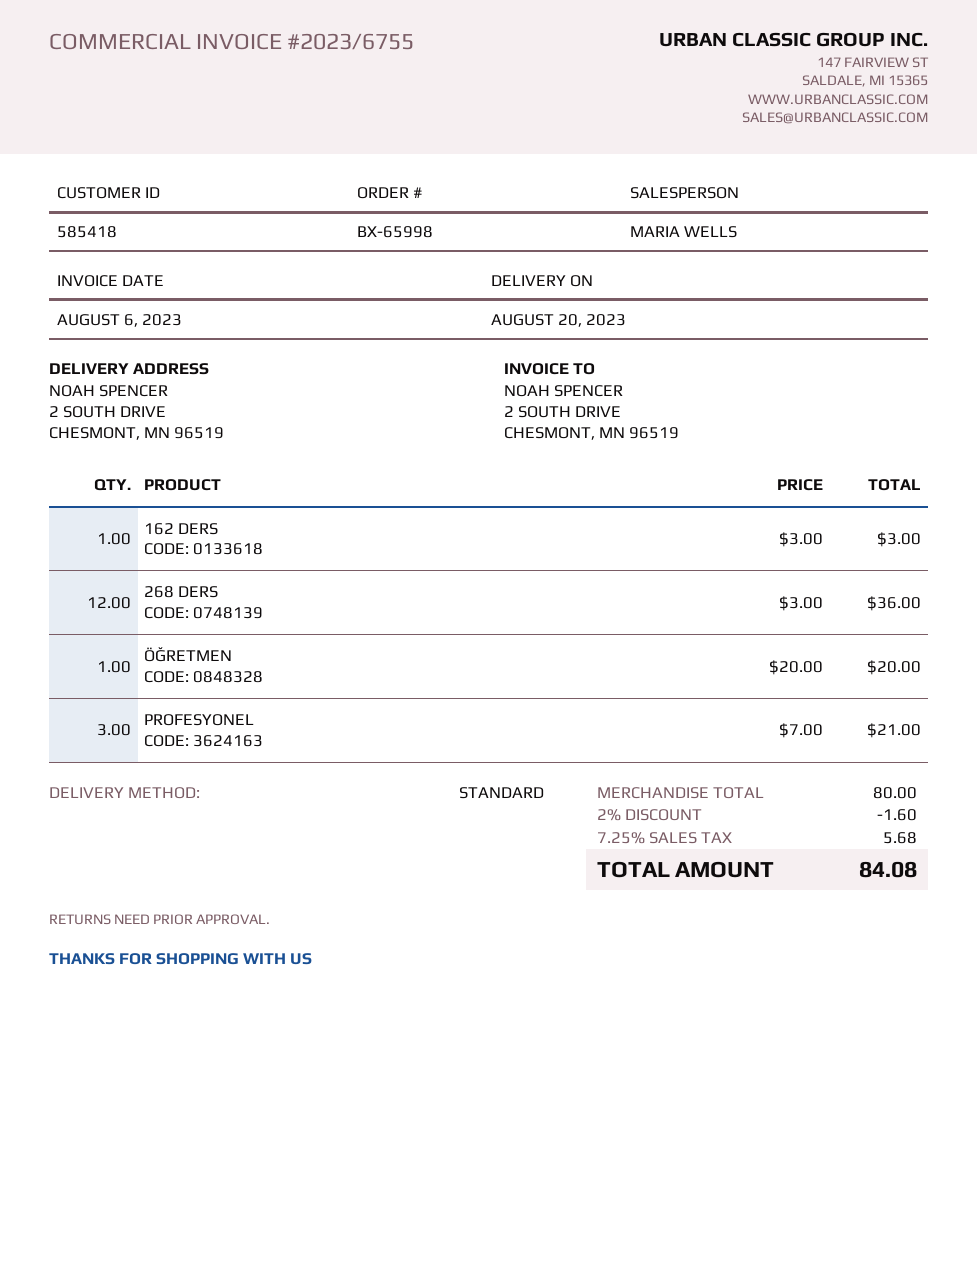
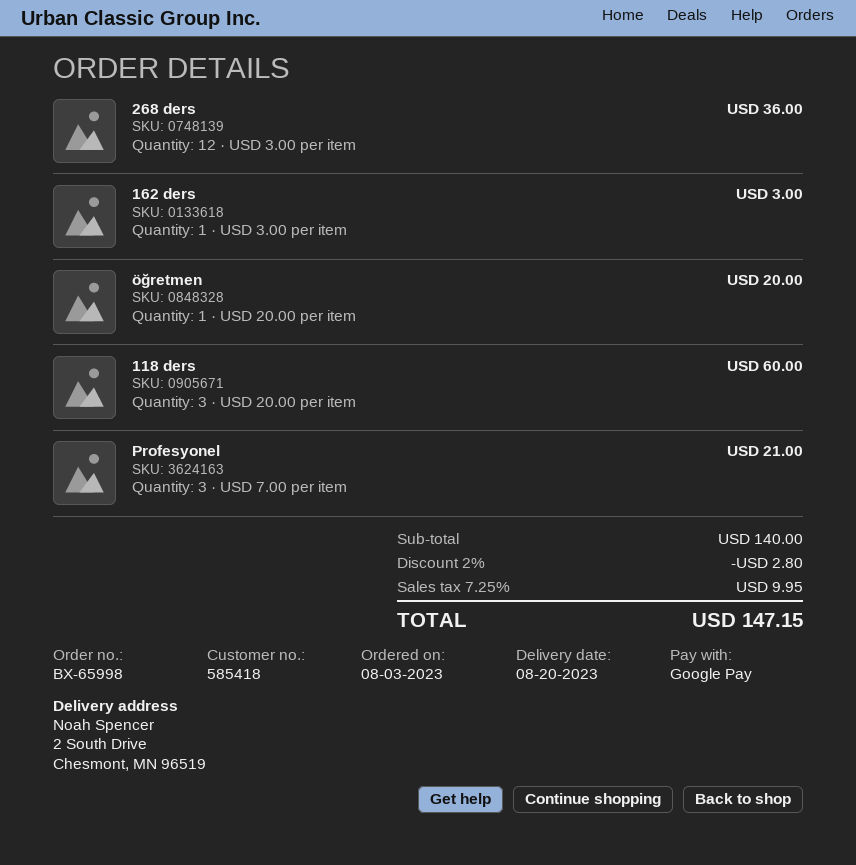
118 ders: none -> 3 x 20.00 = 60.00
subtotal: 80.00 -> 140.00
discount: 2% = 1.60 -> 2% = 2.80
tax: 7.25% = 5.68 -> 7.25% = 9.95
total: 84.08 -> 147.15

